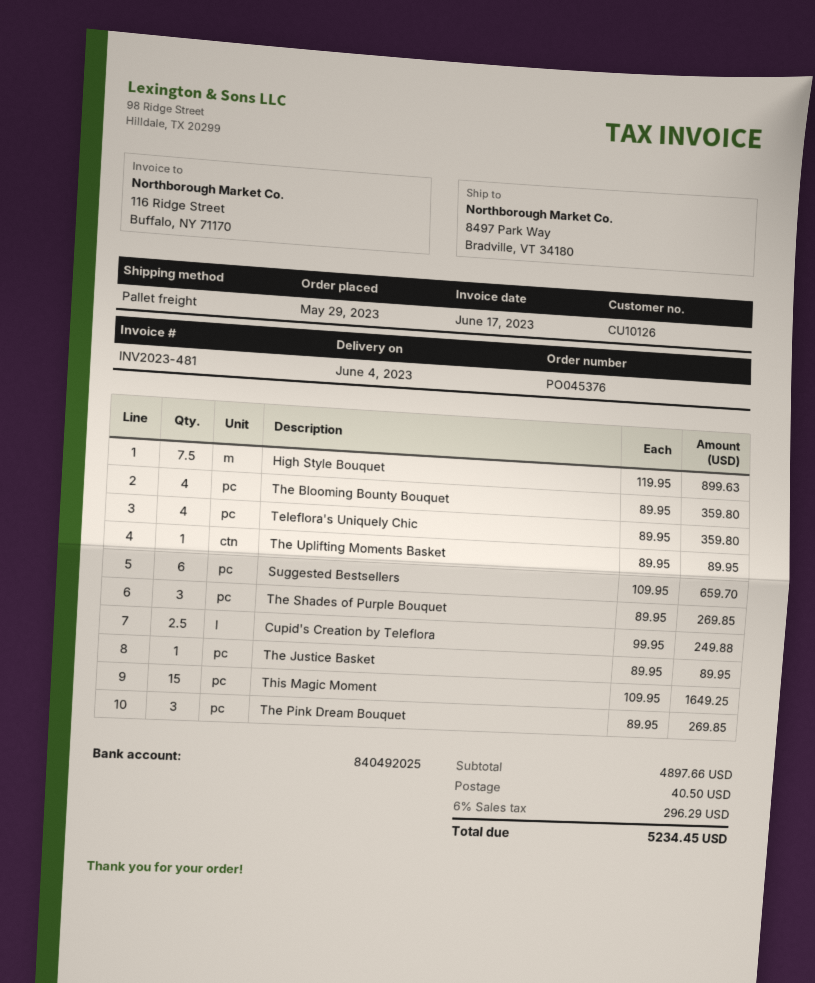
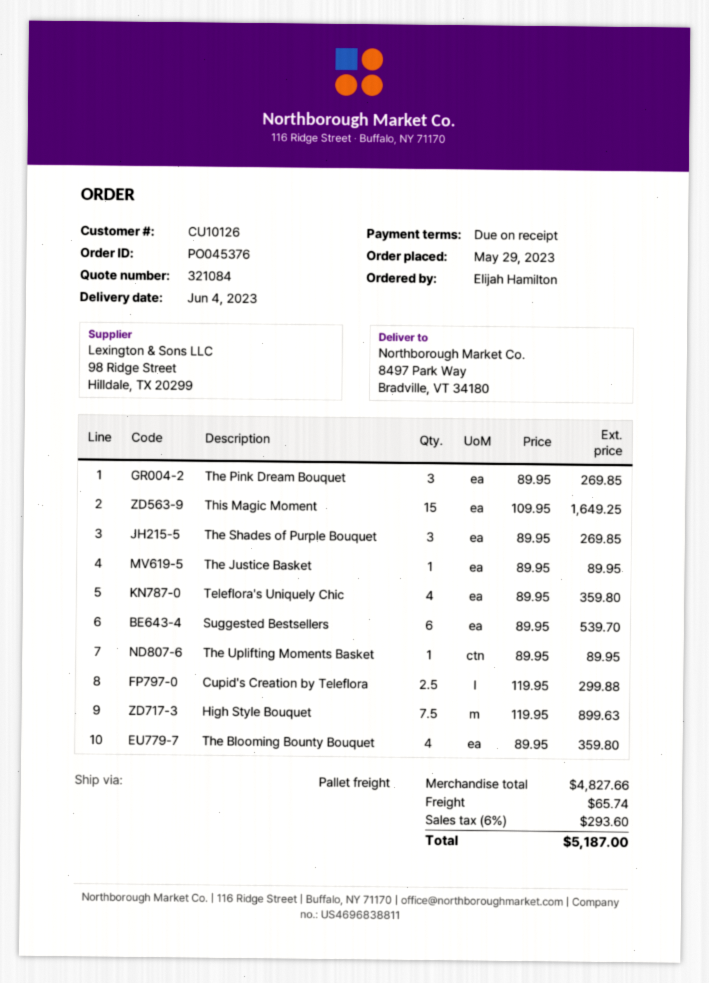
Suggested Bestsellers: 6 x 109.95 = 659.70 -> 6 x 89.95 = 539.70
Cupid's Creation by Teleflora: 2.5 x 99.95 = 249.88 -> 2.5 x 119.95 = 299.88
subtotal: 4897.66 -> 4827.66
shipping: 40.50 -> 65.74
tax: 6% = 296.29 -> 6% = 293.60
total: 5234.45 -> 5187.00

